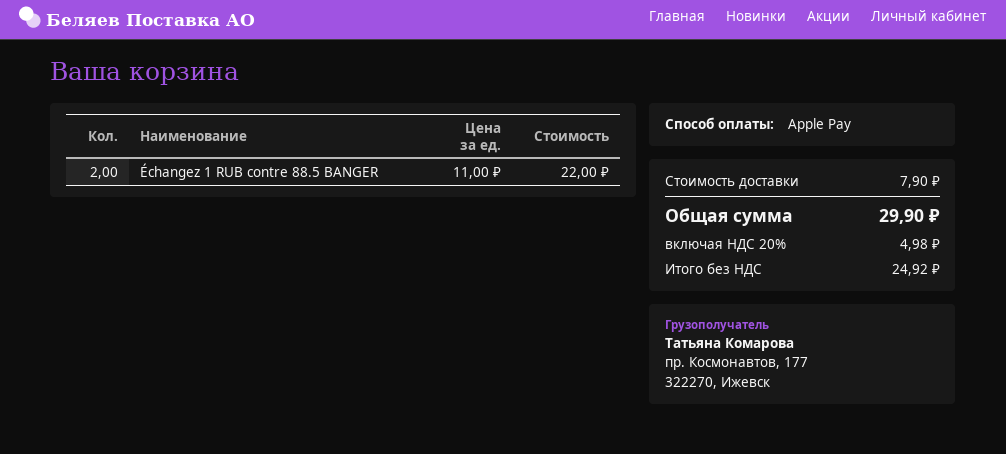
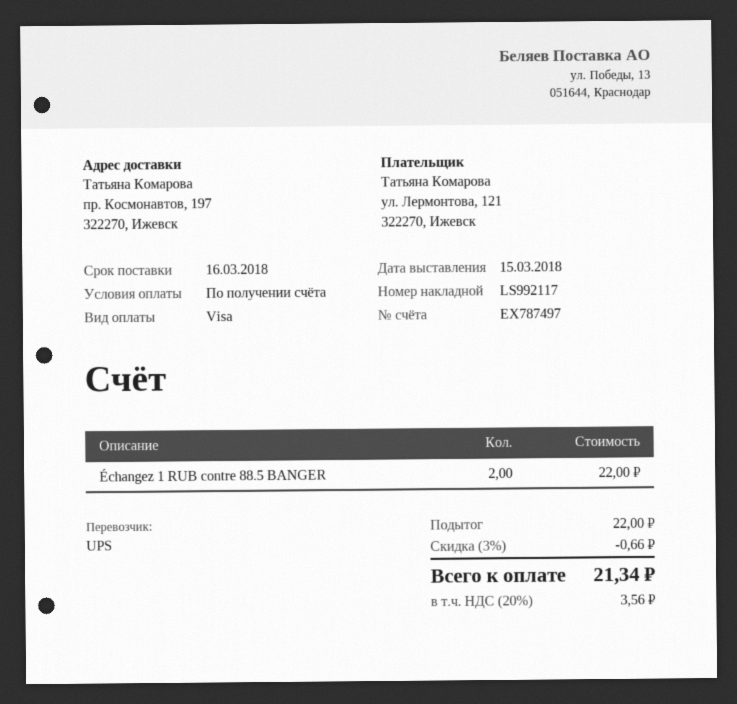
payment method: Apple Pay -> Visa
ship to: пр. Космонавтов, 177, 322270, Ижевск -> пр. Космонавтов, 197, 322270, Ижевск
discount: none -> 3% = 0.66
shipping: 7.90 -> none
tax: 20% = 4.98 -> 20% = 3.56
total: 29.90 -> 21.34

